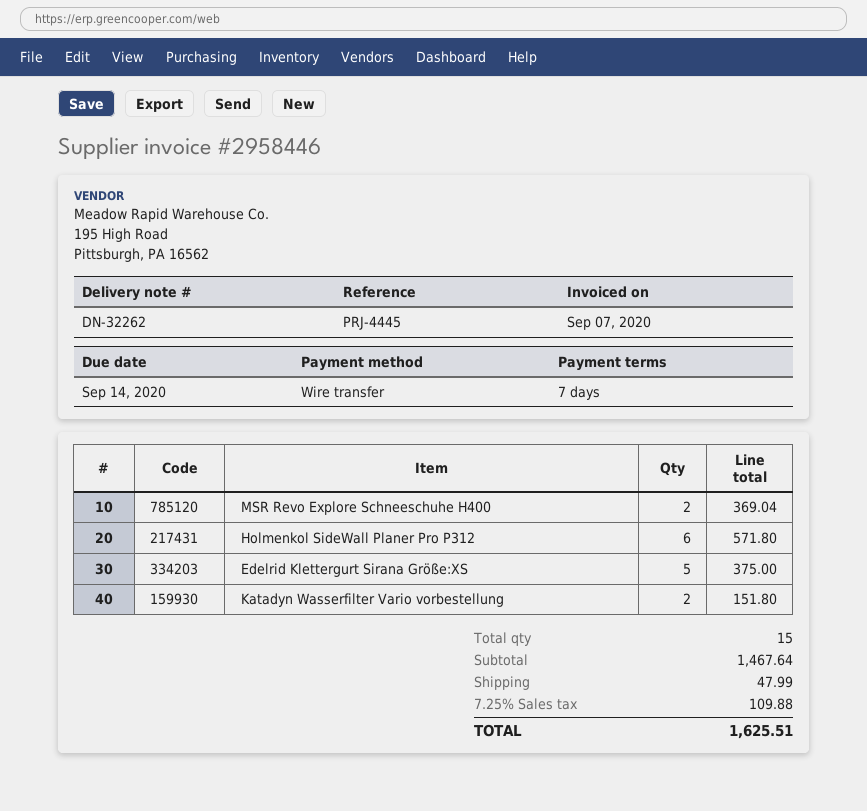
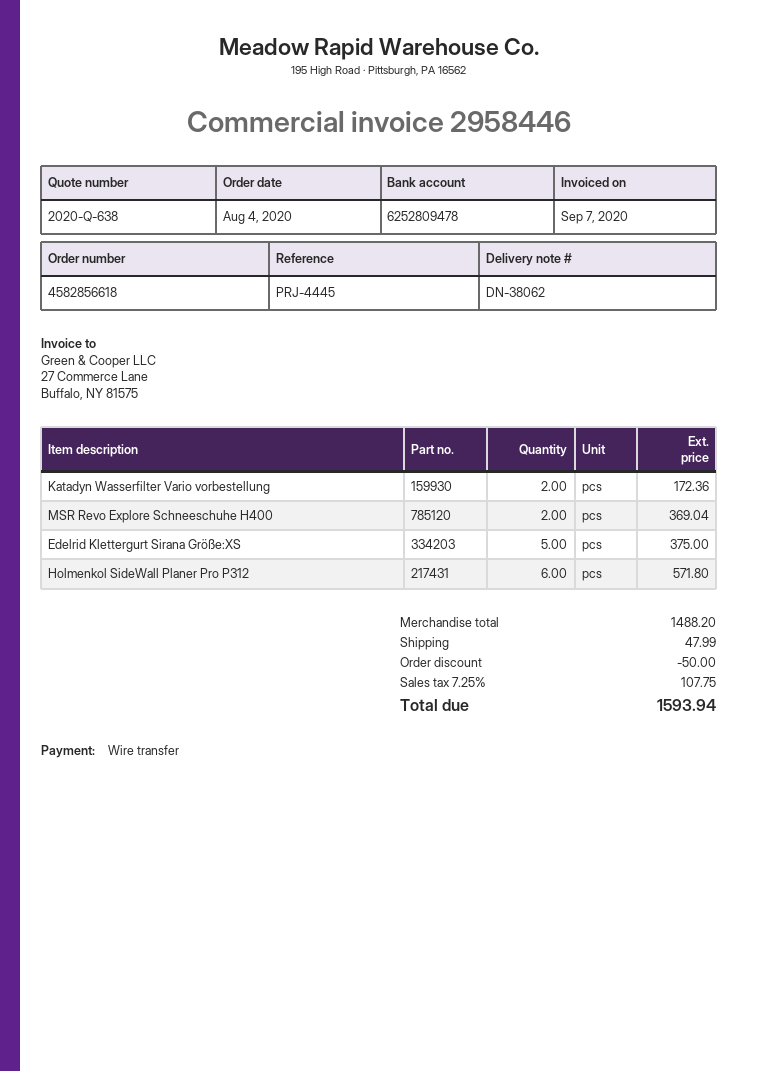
delivery note number: DN-32262 -> DN-38062
Katadyn Wasserfilter Vario vorbestellung: 2 for 151.80 -> 2 for 172.36
subtotal: 1467.64 -> 1488.20
discount: none -> 50.00
tax: 7.25% = 109.88 -> 7.25% = 107.75
total: 1625.51 -> 1593.94

